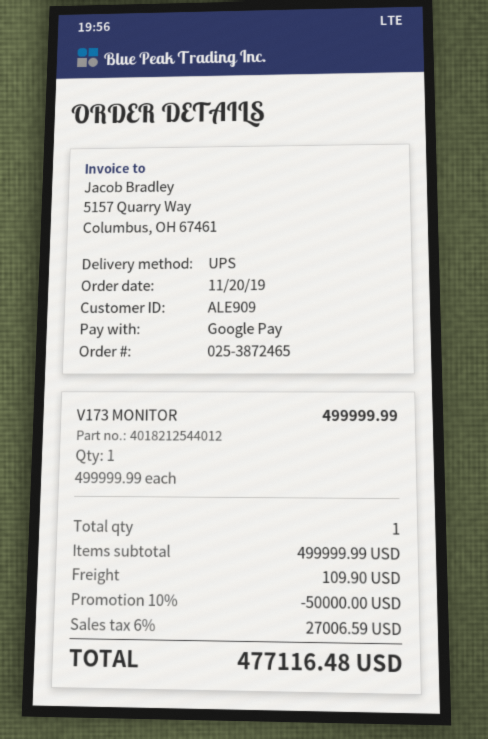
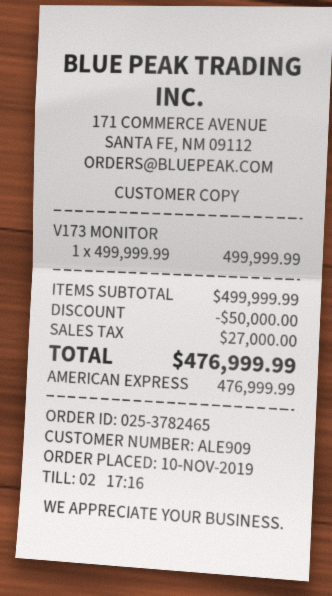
order number: 025-3872465 -> 025-3782465
order date: 2019-11-20 -> 2019-11-10
payment method: Google Pay -> American Express
shipping: 109.90 -> none
tax: 27006.59 -> 27000.00
total: 477116.48 -> 476999.99

